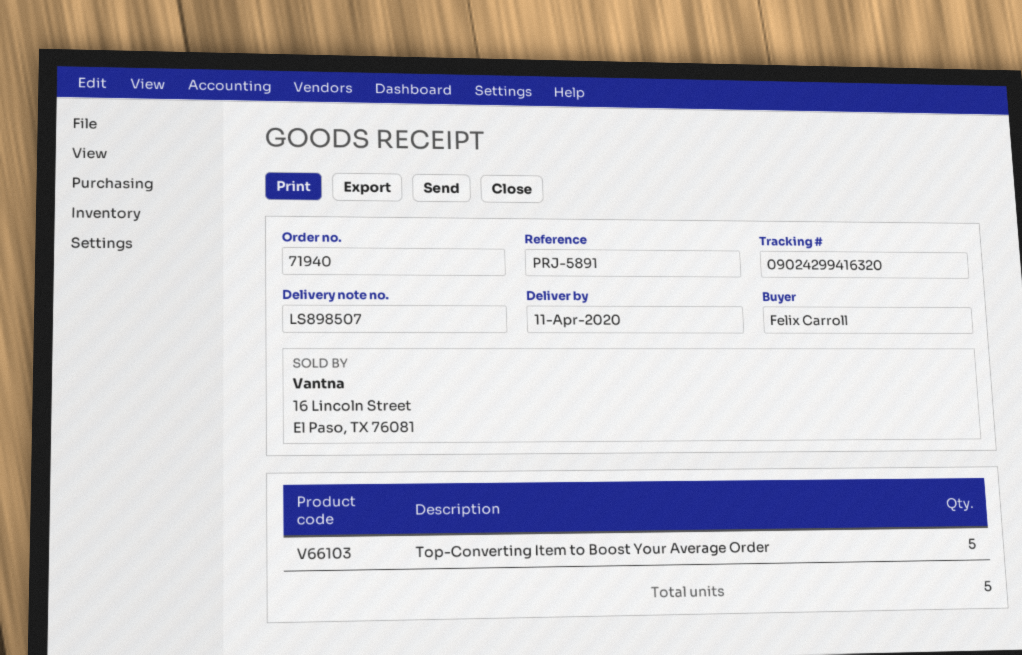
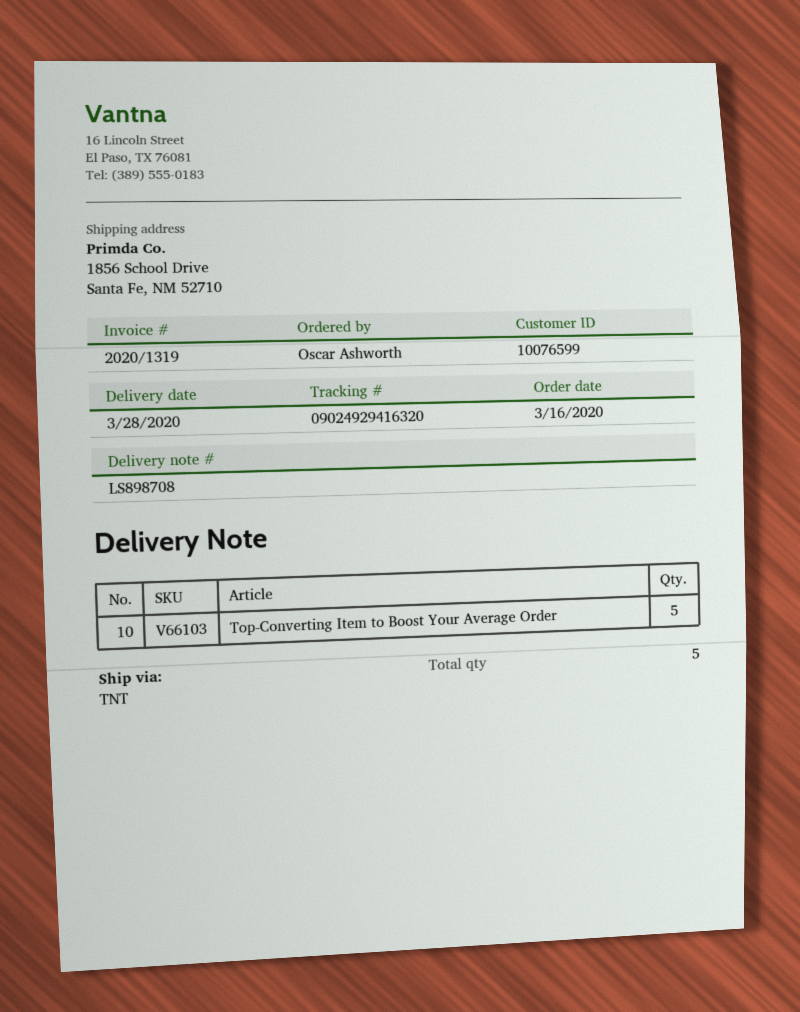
delivery note number: LS898507 -> LS898708
delivery date: 2020-04-11 -> 2020-03-28
ordered by: Felix Carroll -> Oscar Ashworth
tracking number: 09024299416320 -> 09024929416320

